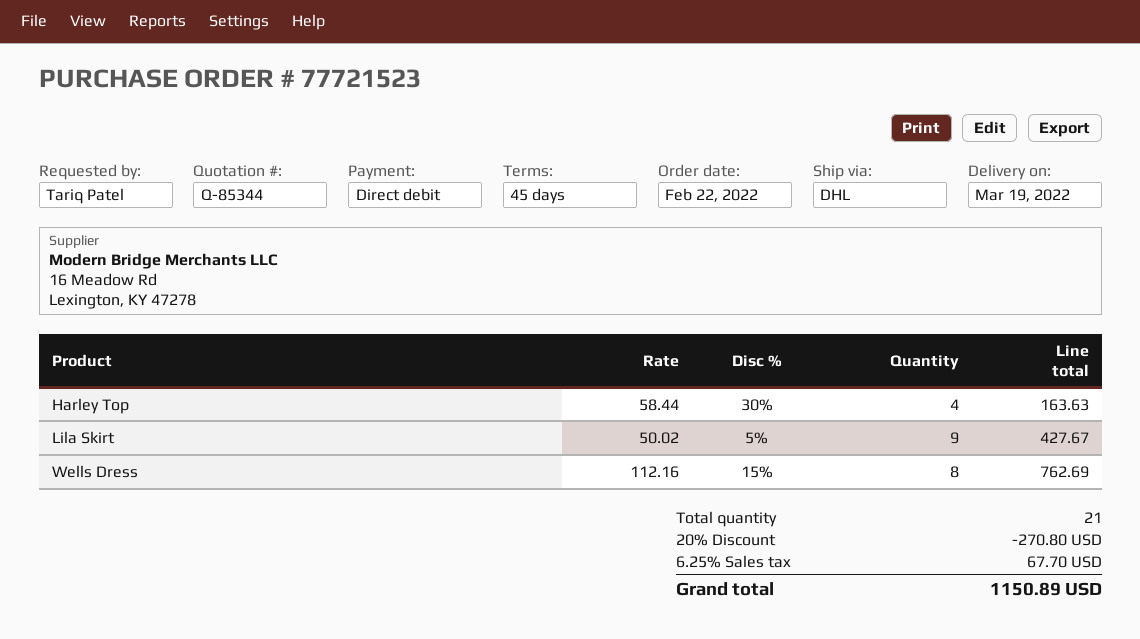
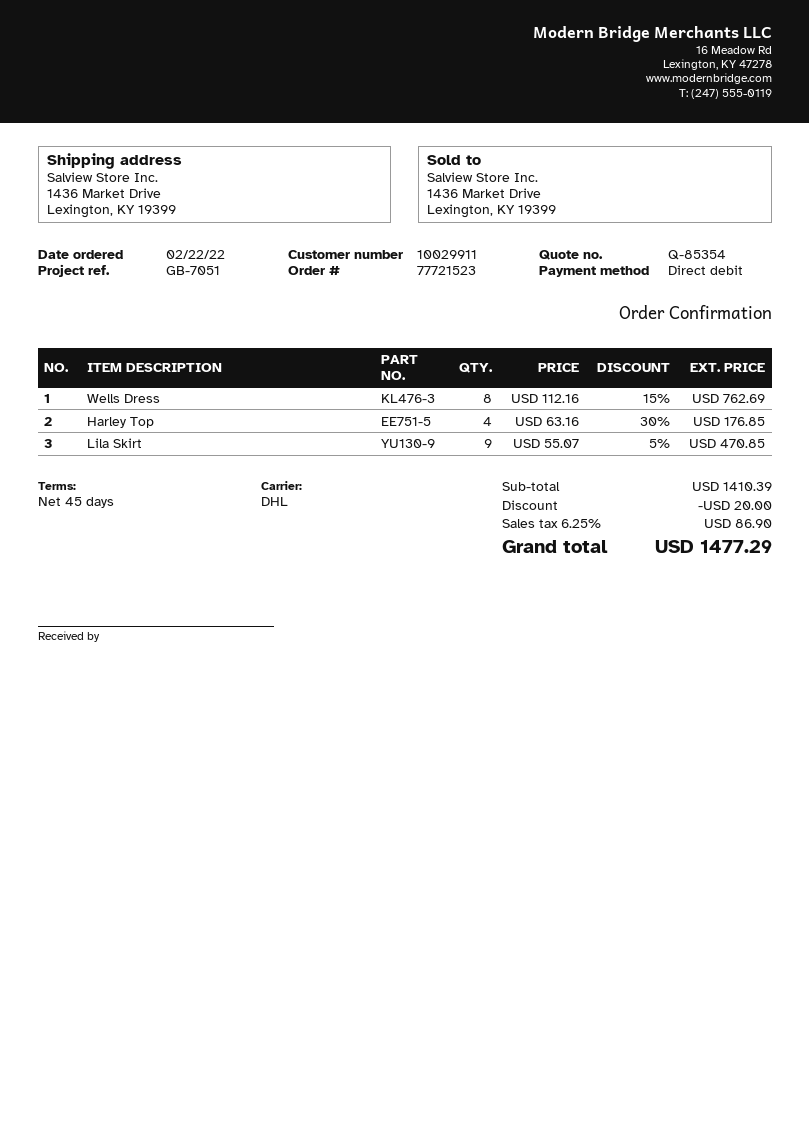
quote number: Q-85344 -> Q-85354
Harley Top: 4 x 58.44 - 30% = 163.63 -> 4 x 63.16 - 30% = 176.85
Lila Skirt: 9 x 50.02 - 5% = 427.67 -> 9 x 55.07 - 5% = 470.85
discount: 270.80 -> 20.00
tax: 6.25% = 67.70 -> 6.25% = 86.90
total: 1150.89 -> 1477.29

